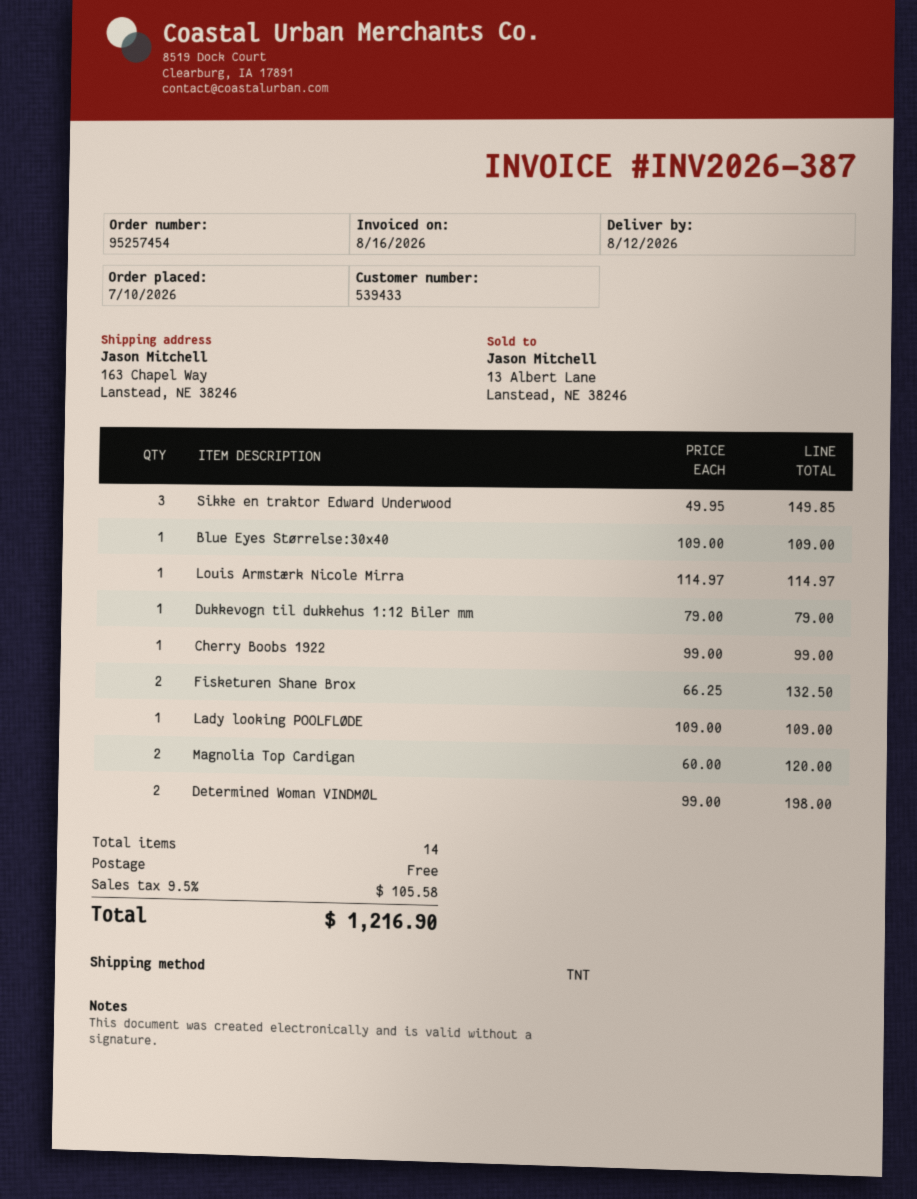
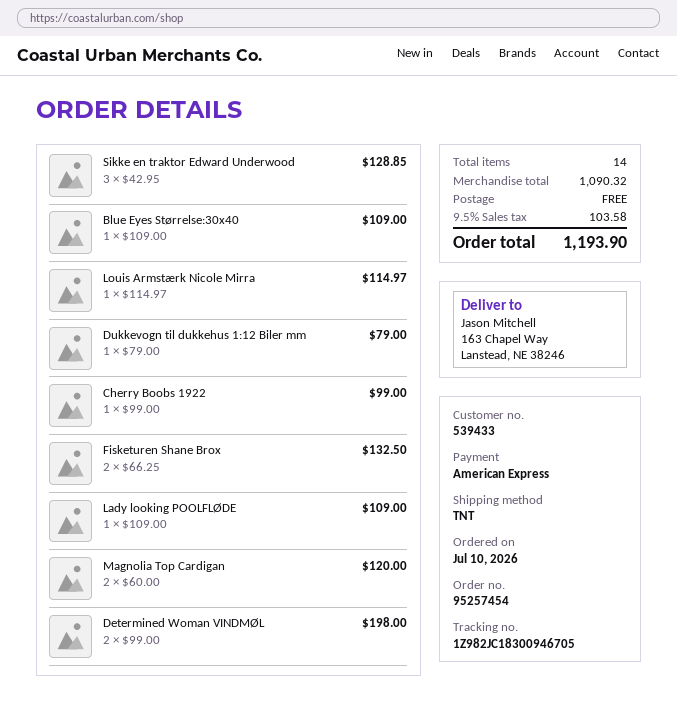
Sikke en traktor Edward Underwood: 3 x 49.95 = 149.85 -> 3 x 42.95 = 128.85
tax: 9.5% = 105.58 -> 9.5% = 103.58
total: 1216.90 -> 1193.90

